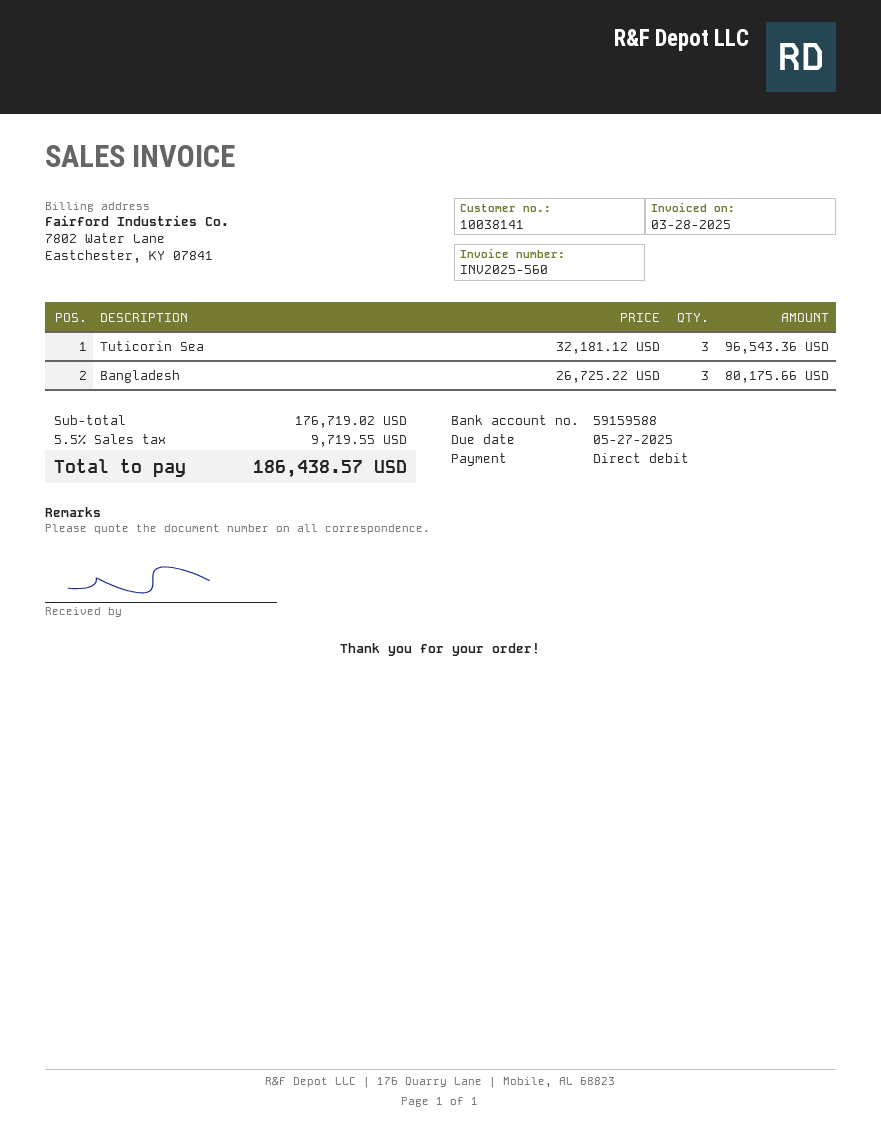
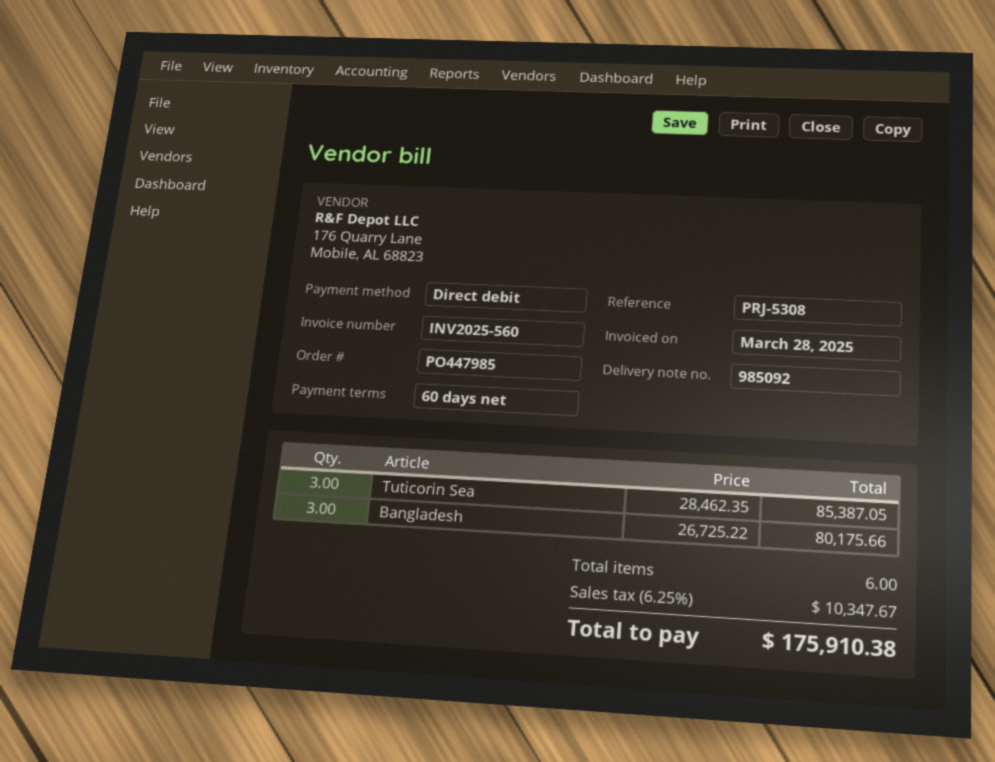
Tuticorin Sea: 3 x 32181.12 = 96543.36 -> 3 x 28462.35 = 85387.05
tax: 5.5% = 9719.55 -> 6.25% = 10347.67
total: 186438.57 -> 175910.38

